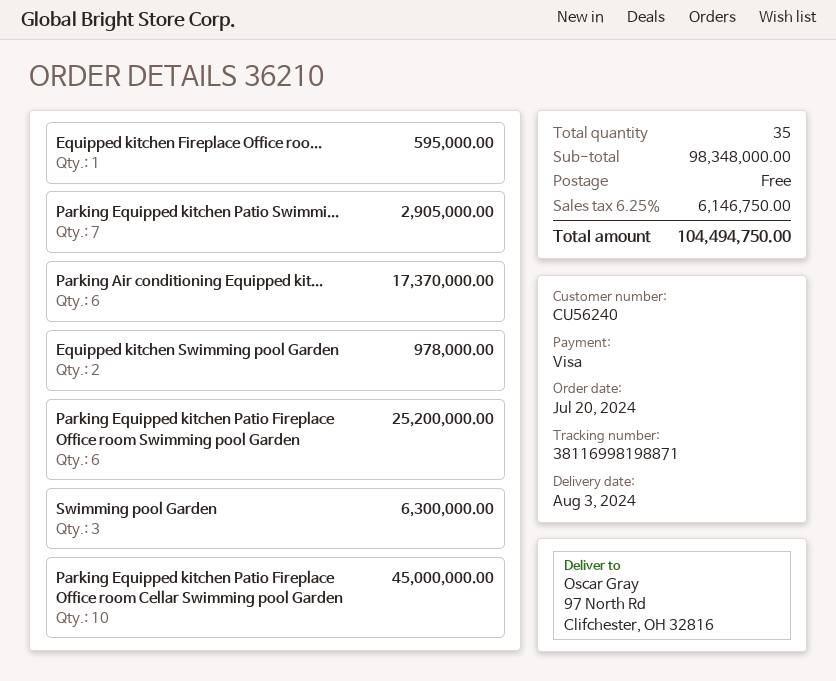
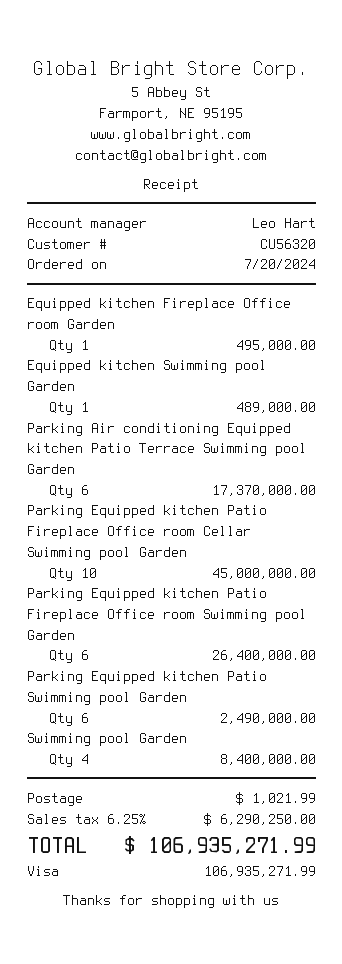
customer number: CU56240 -> CU56320
Equipped kitchen Fireplace Office roo...: 1 for 595000.00 -> 1 for 495000.00
Parking Equipped kitchen Patio Swimmi...: 7 for 2905000.00 -> 6 for 2490000.00
Equipped kitchen Swimming pool Garden: 2 for 978000.00 -> 1 for 489000.00
Parking Equipped kitchen Patio Fireplace Office room Swimming pool Garden: 6 for 25200000.00 -> 6 for 26400000.00
Swimming pool Garden: 3 for 6300000.00 -> 4 for 8400000.00
shipping: 0.00 -> 1021.99
tax: 6.25% = 6146750.00 -> 6.25% = 6290250.00
total: 104494750.00 -> 106935271.99

